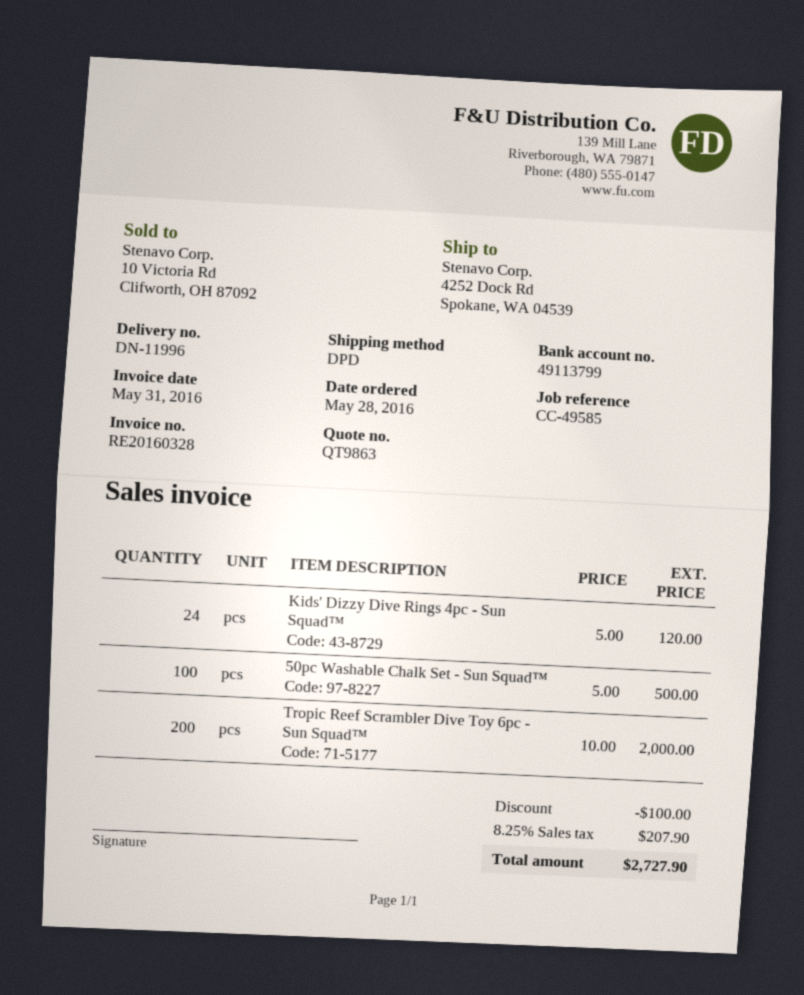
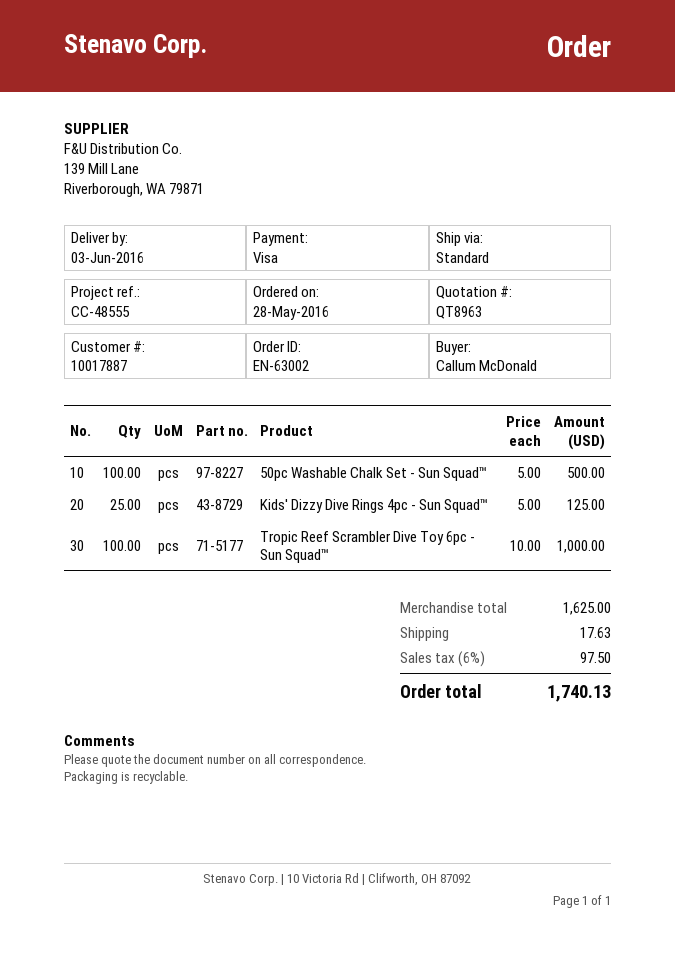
quote number: QT9863 -> QT8963
reference: CC-49585 -> CC-48555
shipping method: DPD -> standard
Kids' Dizzy Dive Rings 4pc - Sun Squad™: 24 x 5.00 = 120.00 -> 25 x 5.00 = 125.00
Tropic Reef Scrambler Dive Toy 6pc - Sun Squad™: 200 x 10.00 = 2000.00 -> 100 x 10.00 = 1000.00
discount: 100.00 -> none
shipping: none -> 17.63
tax: 8.25% = 207.90 -> 6% = 97.50
total: 2727.90 -> 1740.13

